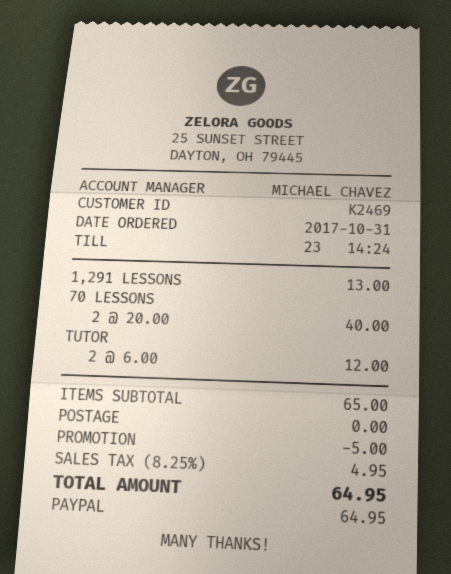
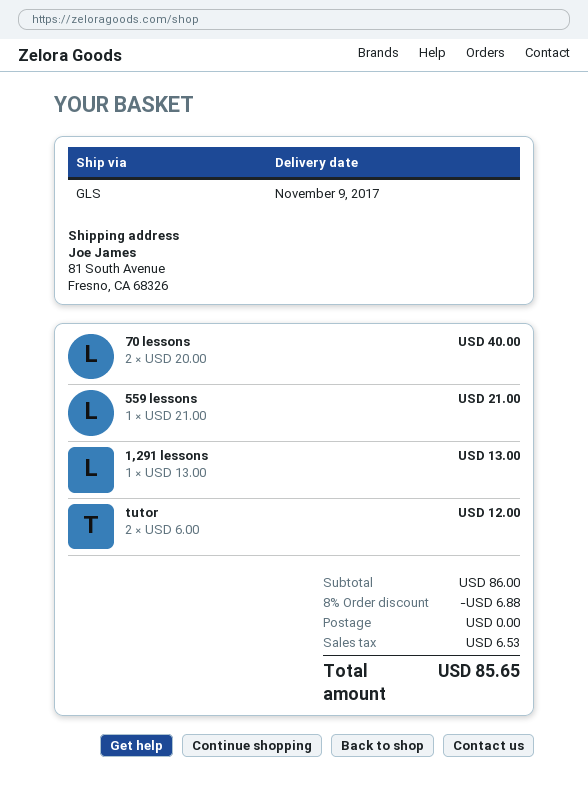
559 lessons: none -> 1 x 21.00 = 21.00
subtotal: 65.00 -> 86.00
discount: 5.00 -> 6.88
tax: 4.95 -> 6.53
total: 64.95 -> 85.65

